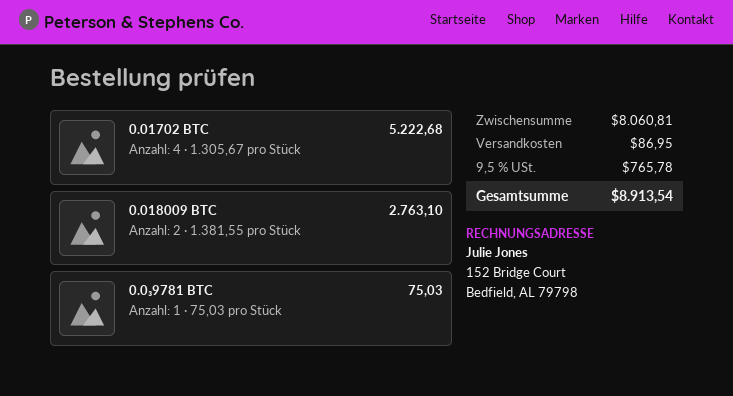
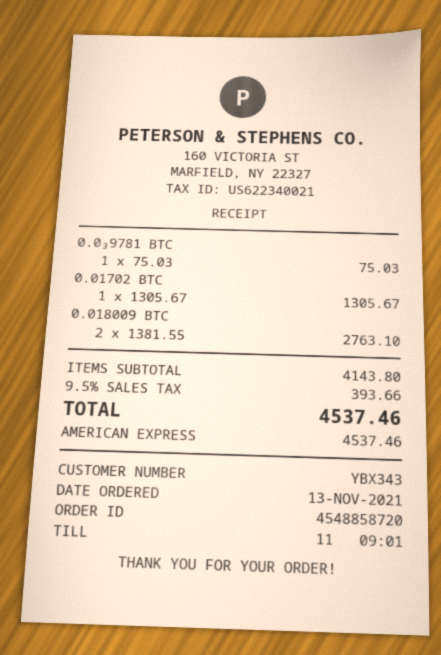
0.01702 BTC: 4 x 1305.67 = 5222.68 -> 1 x 1305.67 = 1305.67
subtotal: 8060.81 -> 4143.80
shipping: 86.95 -> none
tax: 9.5% = 765.78 -> 9.5% = 393.66
total: 8913.54 -> 4537.46

